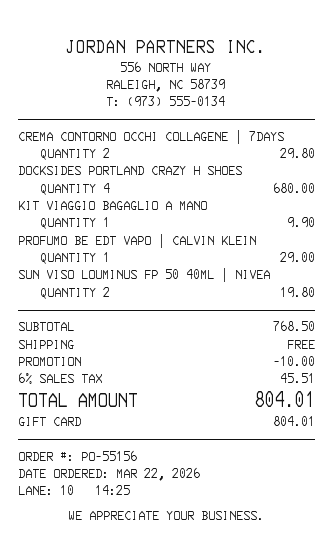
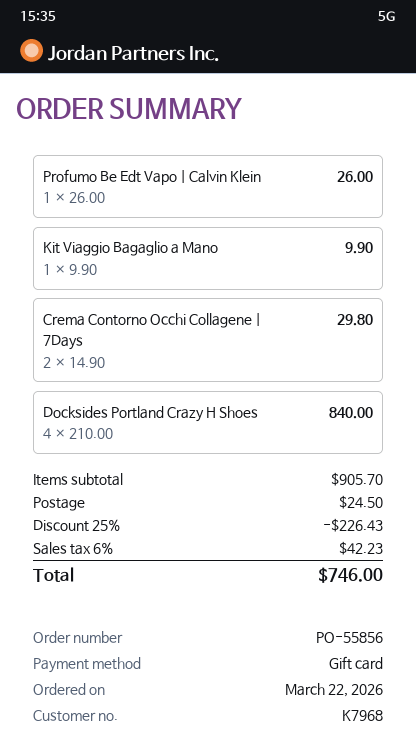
order number: PO-55156 -> PO-55856
DOCKSIDES PORTLAND CRAZY H SHOES: 4 for 680.00 -> 4 for 840.00
PROFUMO BE EDT VAPO | CALVIN KLEIN: 1 for 29.00 -> 1 for 26.00
SUN VISO LOUMINUS FP 50 40ML | NIVEA: 2 for 19.80 -> none
subtotal: 768.50 -> 905.70
discount: 10.00 -> 226.43
shipping: 0.00 -> 24.50
tax: 6% = 45.51 -> 6% = 42.23
total: 804.01 -> 746.00

